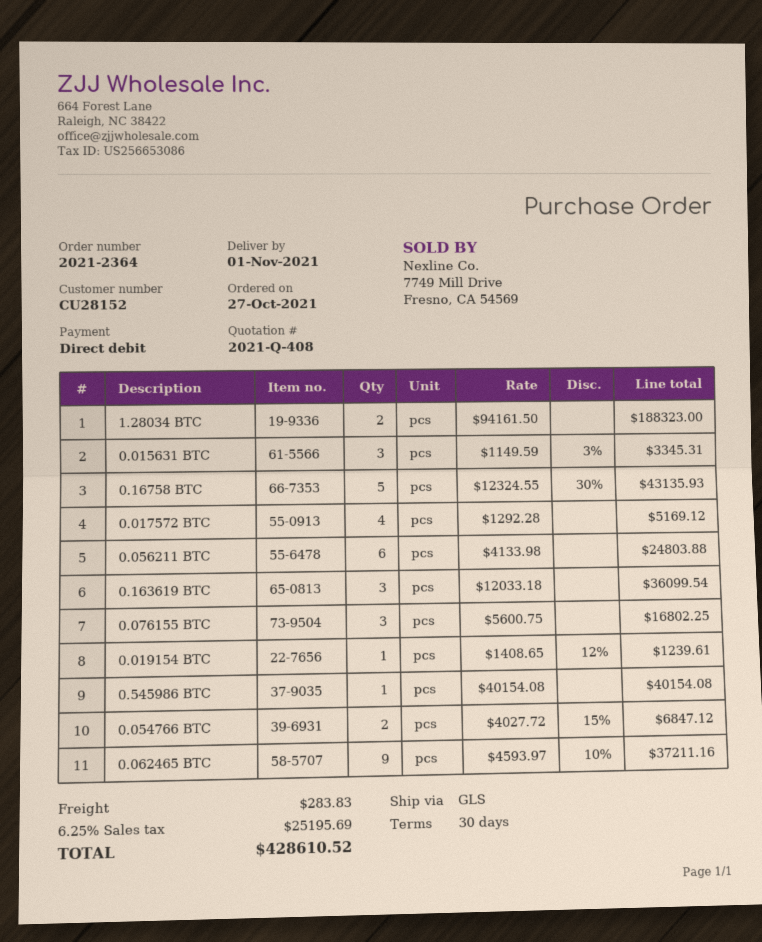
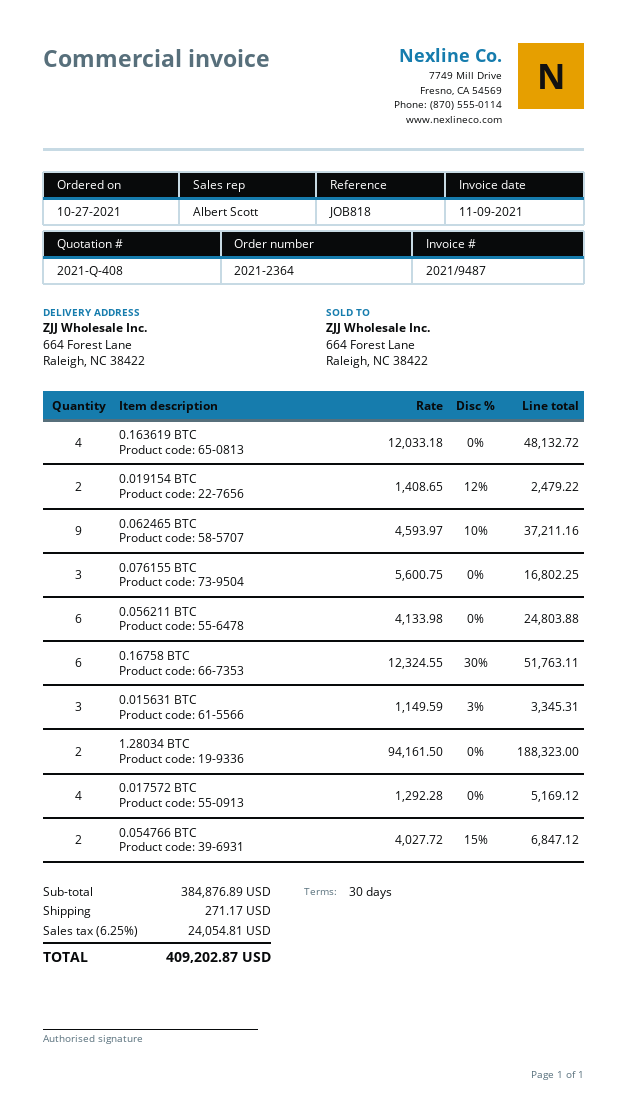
0.16758 BTC: 5 x 12324.55 - 30% = 43135.93 -> 6 x 12324.55 - 30% = 51763.11
0.163619 BTC: 3 x 12033.18 = 36099.54 -> 4 x 12033.18 = 48132.72
0.019154 BTC: 1 x 1408.65 - 12% = 1239.61 -> 2 x 1408.65 - 12% = 2479.22
0.545986 BTC: 1 x 40154.08 = 40154.08 -> none
shipping: 283.83 -> 271.17
tax: 6.25% = 25195.69 -> 6.25% = 24054.81
total: 428610.52 -> 409202.87

